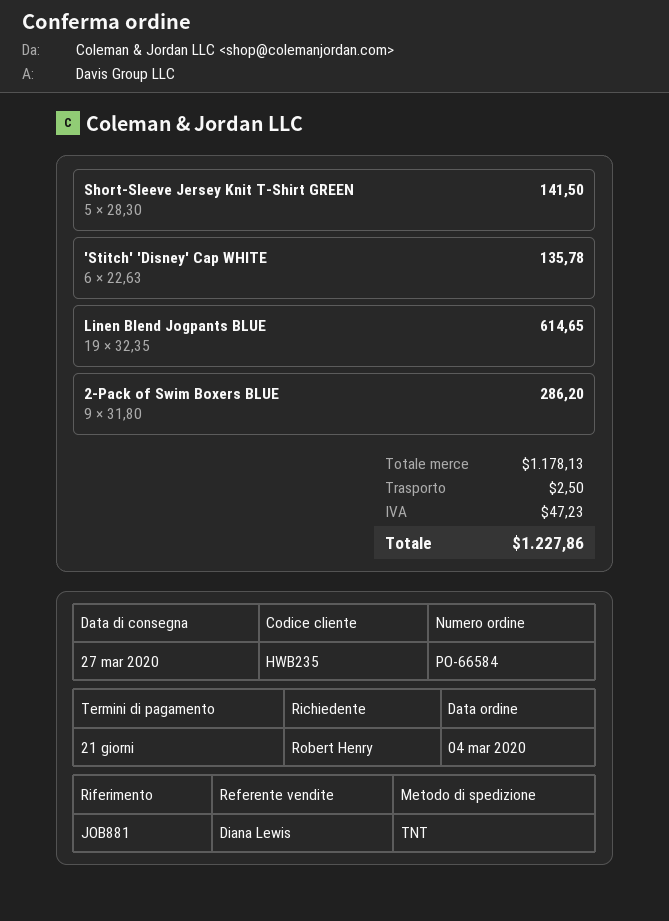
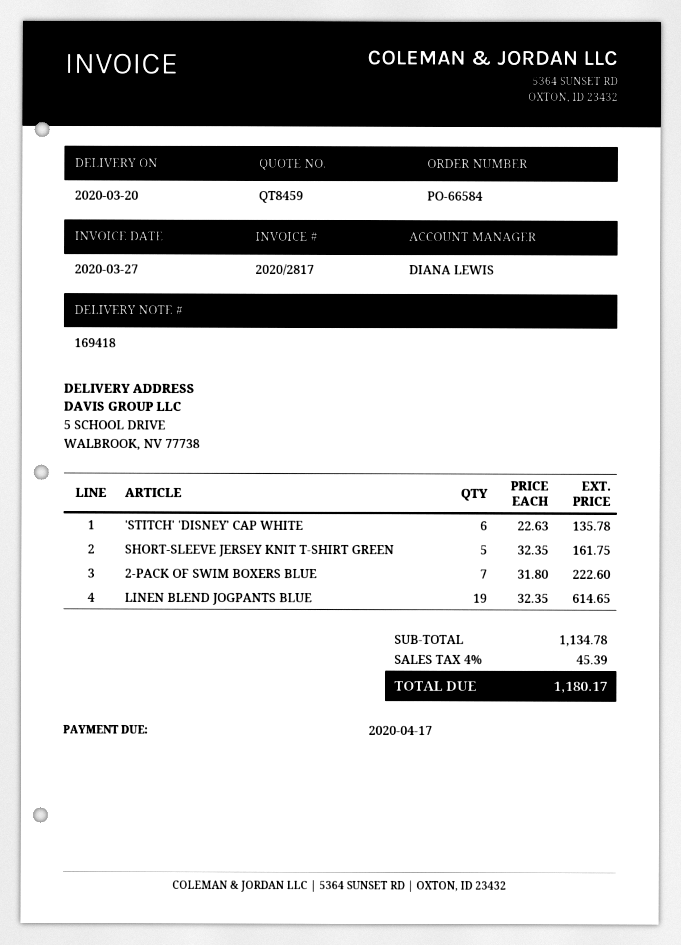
delivery date: 2020-03-27 -> 2020-03-20
Short-Sleeve Jersey Knit T-Shirt GREEN: 5 x 28.30 = 141.50 -> 5 x 32.35 = 161.75
2-Pack of Swim Boxers BLUE: 9 x 31.80 = 286.20 -> 7 x 31.80 = 222.60
subtotal: 1178.13 -> 1134.78
shipping: 2.50 -> none
tax: 47.23 -> 45.39
total: 1227.86 -> 1180.17

